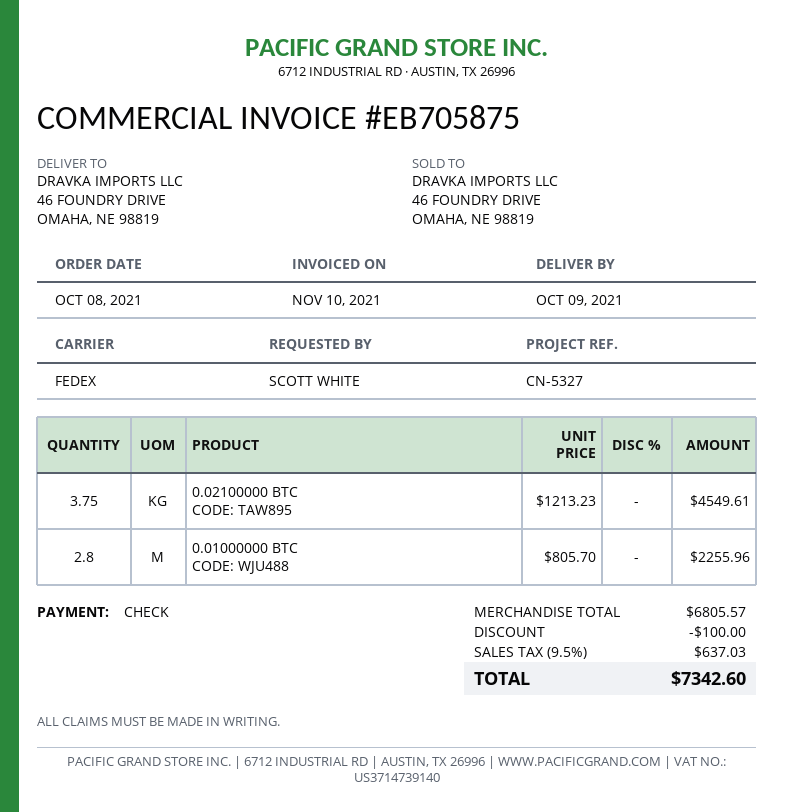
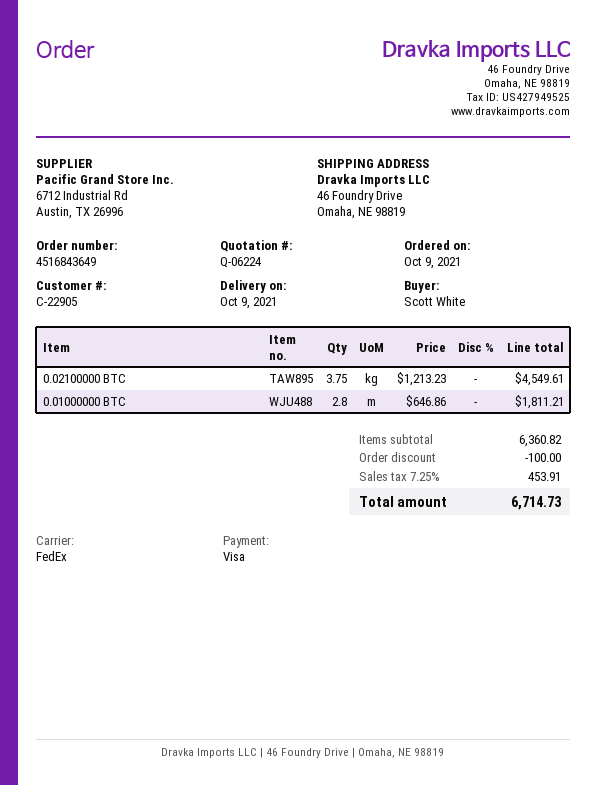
order date: 2021-10-08 -> 2021-10-09
payment method: cheque -> Visa
0.01000000 BTC: 2.8 x 805.70 = 2255.96 -> 2.8 x 646.86 = 1811.21
subtotal: 6805.57 -> 6360.82
tax: 9.5% = 637.03 -> 7.25% = 453.91
total: 7342.60 -> 6714.73

